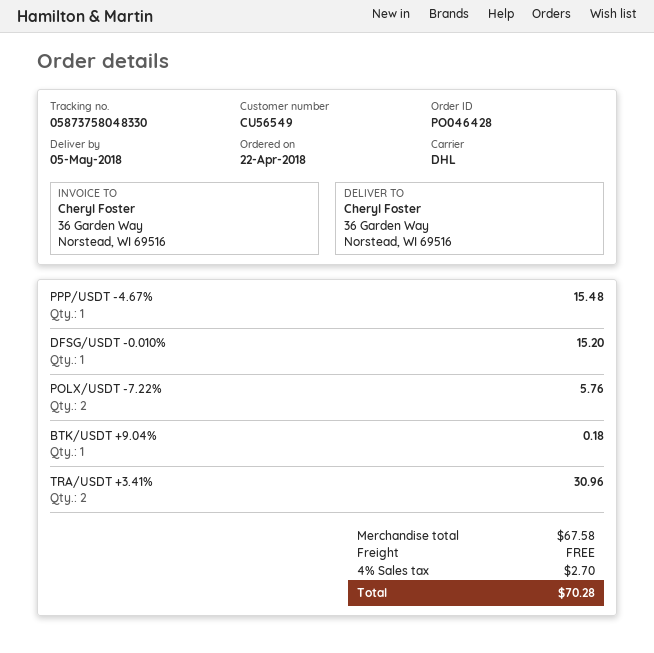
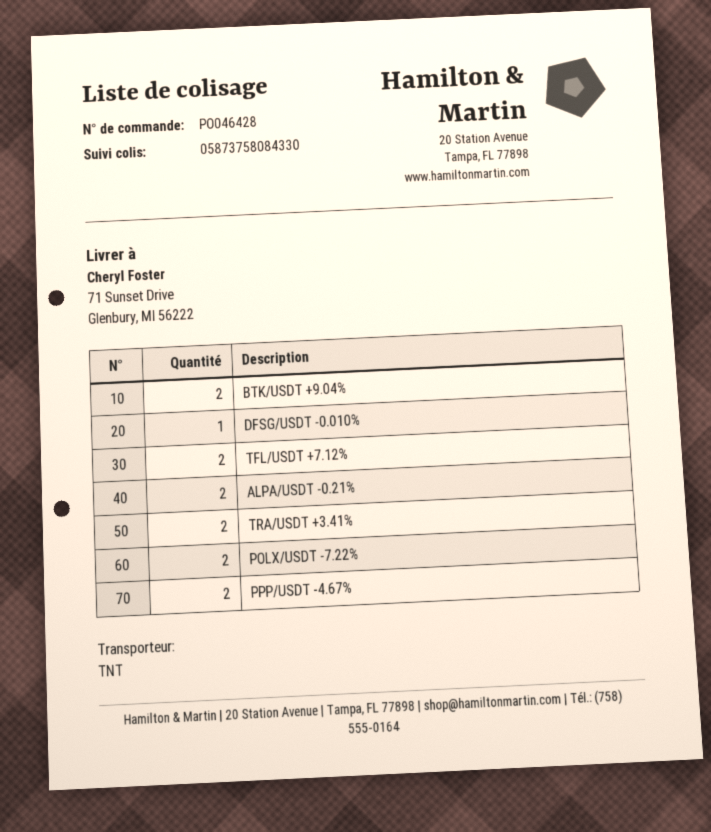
shipping method: DHL -> TNT
tracking number: 05873758048330 -> 05873758084330
ship to: 36 Garden Way, Norstead, WI 69516 -> 71 Sunset Drive, Glenbury, MI 56222
PPP/USDT -4.67%: 1 -> 2
BTK/USDT +9.04%: 1 -> 2
TFL/USDT +7.12%: none -> 2
ALPA/USDT -0.21%: none -> 2

